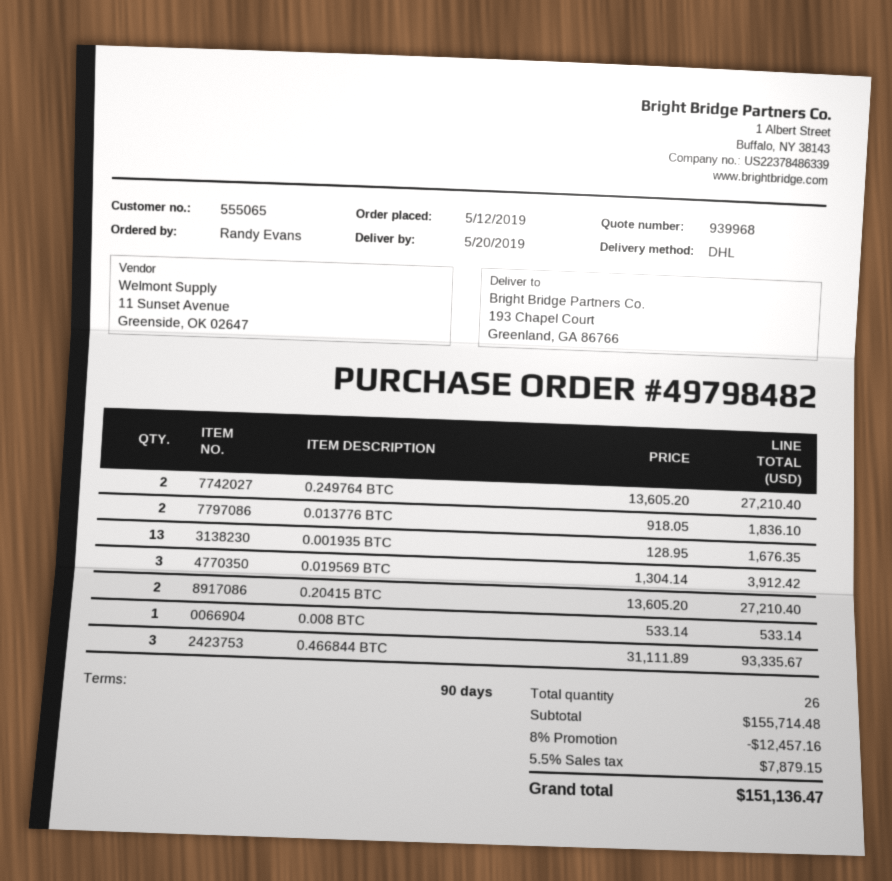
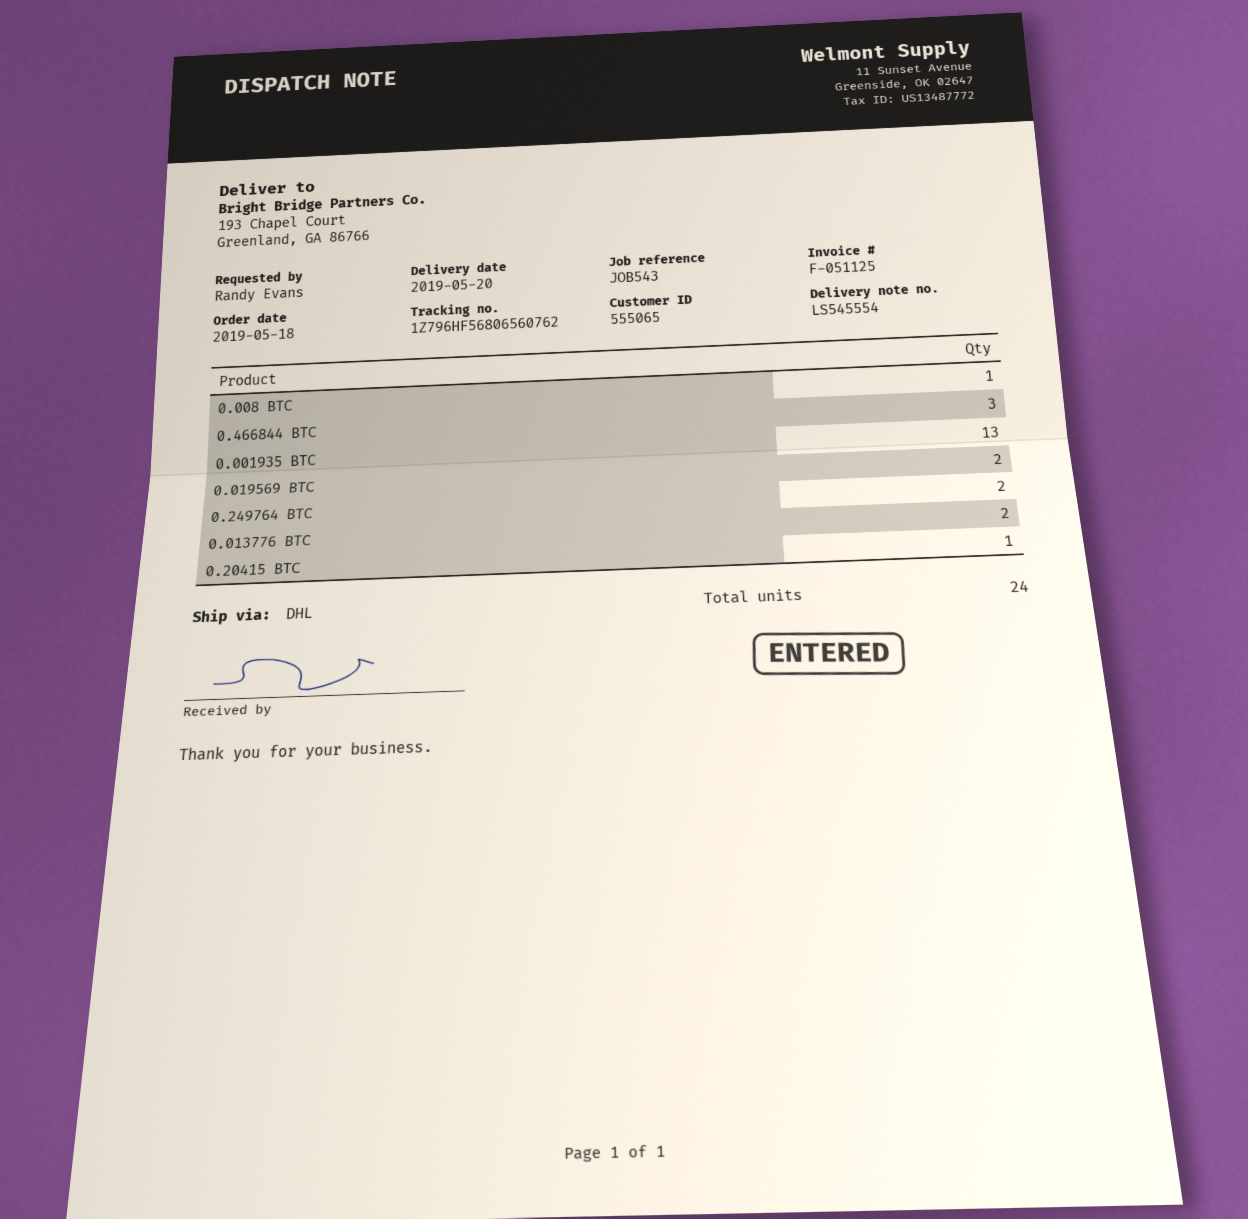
order date: 2019-05-12 -> 2019-05-18
0.019569 BTC: 3 -> 2
0.20415 BTC: 2 -> 1
total quantity: 26 -> 24

